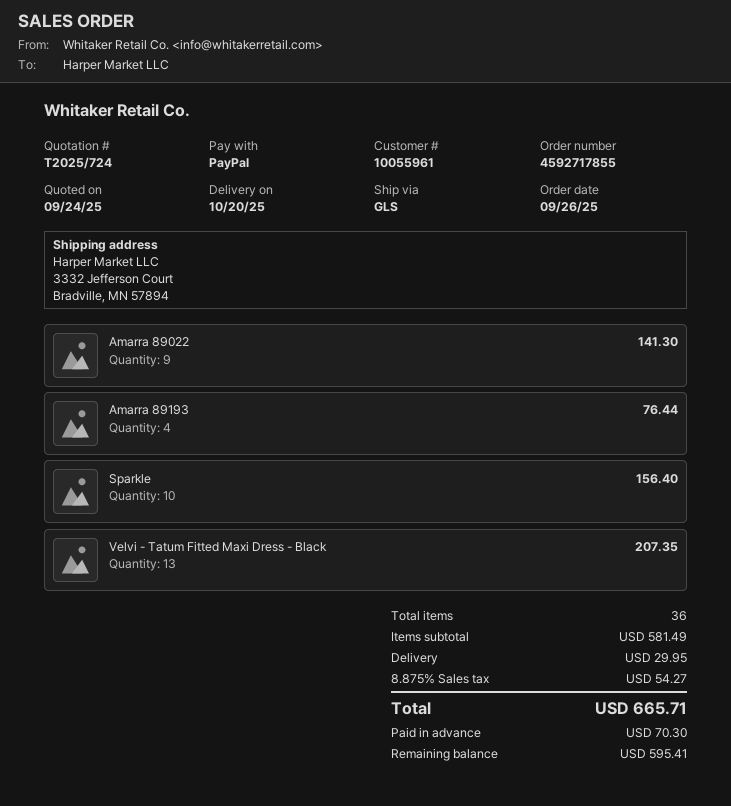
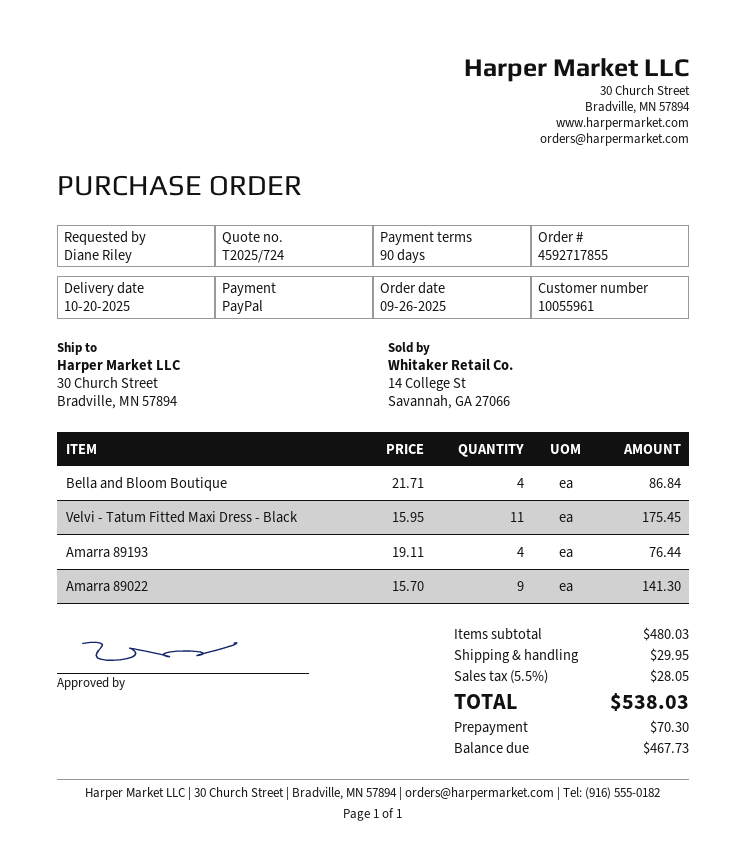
ship to: 3332 Jefferson Court, Bradville, MN 57894 -> 30 Church Street, Bradville, MN 57894
Sparkle: 10 for 156.40 -> none
Velvi - Tatum Fitted Maxi Dress - Black: 13 for 207.35 -> 11 for 175.45
Bella and Bloom Boutique: none -> 4 for 86.84
subtotal: 581.49 -> 480.03
tax: 8.875% = 54.27 -> 5.5% = 28.05
total: 665.71 -> 538.03
balance: 595.41 -> 467.73

